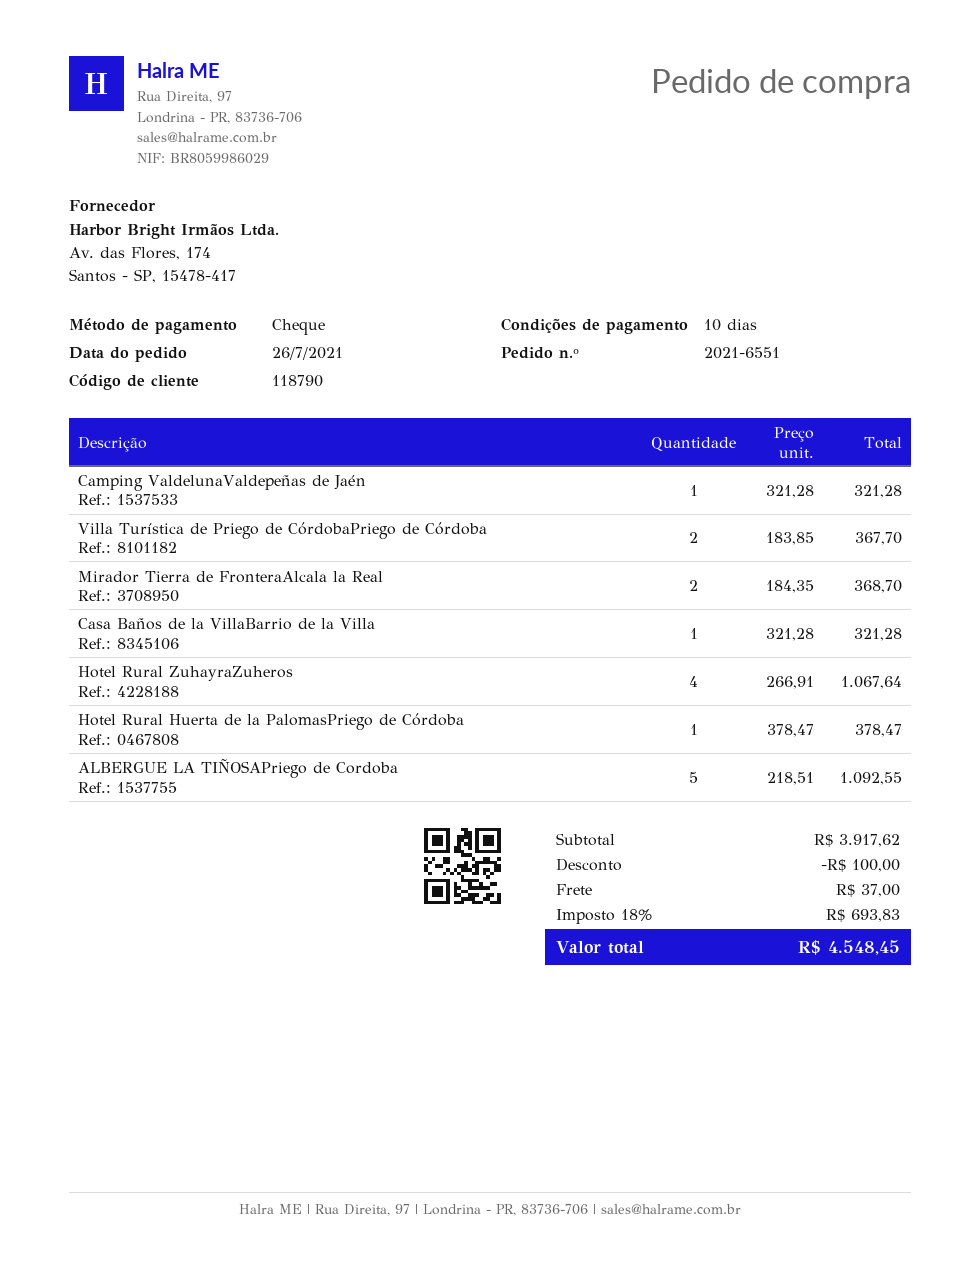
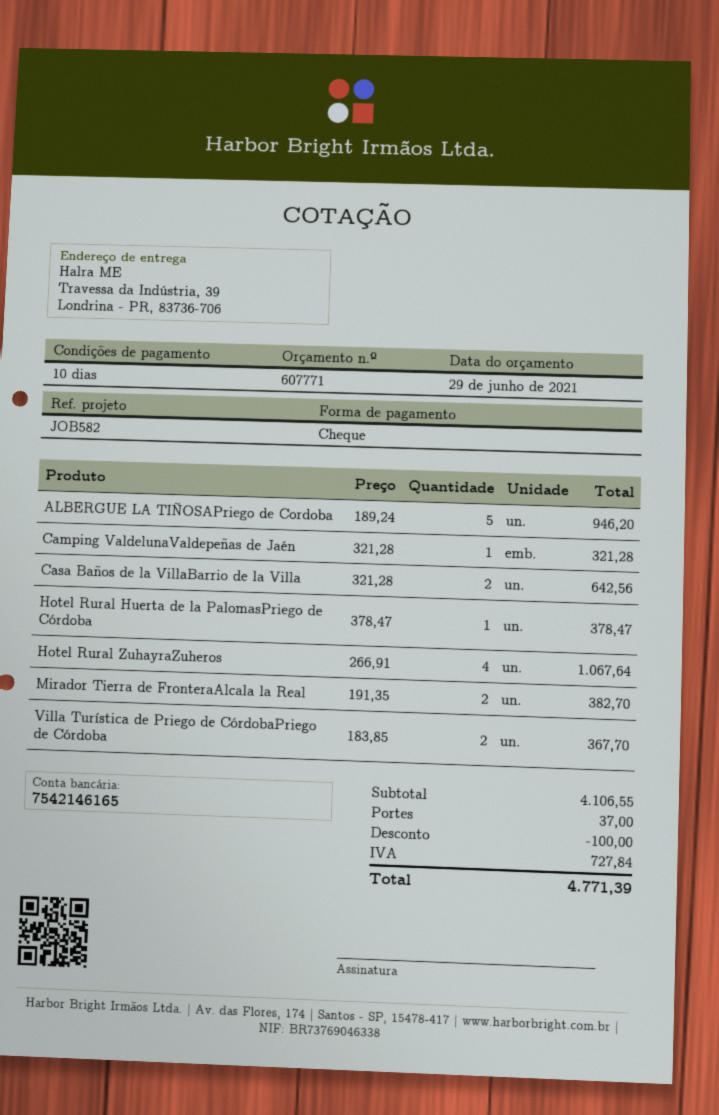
Mirador Tierra de FronteraAlcala la Real: 2 x 184.35 = 368.70 -> 2 x 191.35 = 382.70
Casa Baños de la VillaBarrio de la Villa: 1 x 321.28 = 321.28 -> 2 x 321.28 = 642.56
ALBERGUE LA TIÑOSAPriego de Cordoba: 5 x 218.51 = 1092.55 -> 5 x 189.24 = 946.20
subtotal: 3917.62 -> 4106.55
tax: 693.83 -> 727.84
total: 4548.45 -> 4771.39

